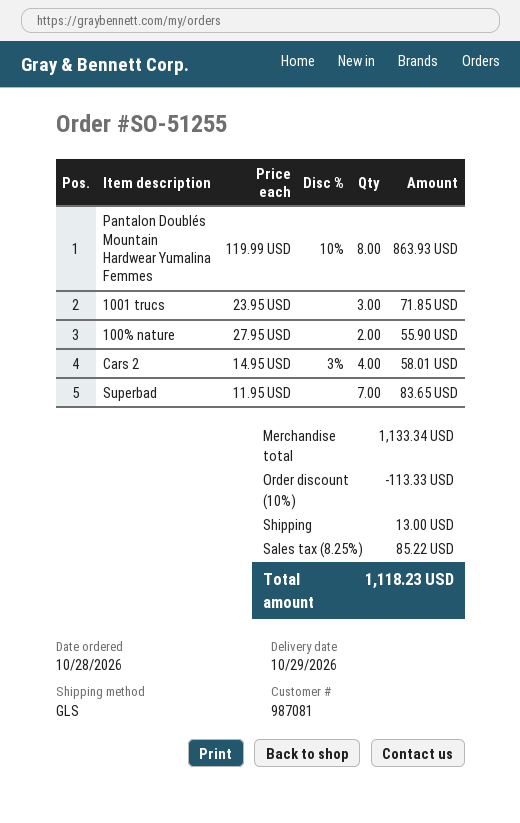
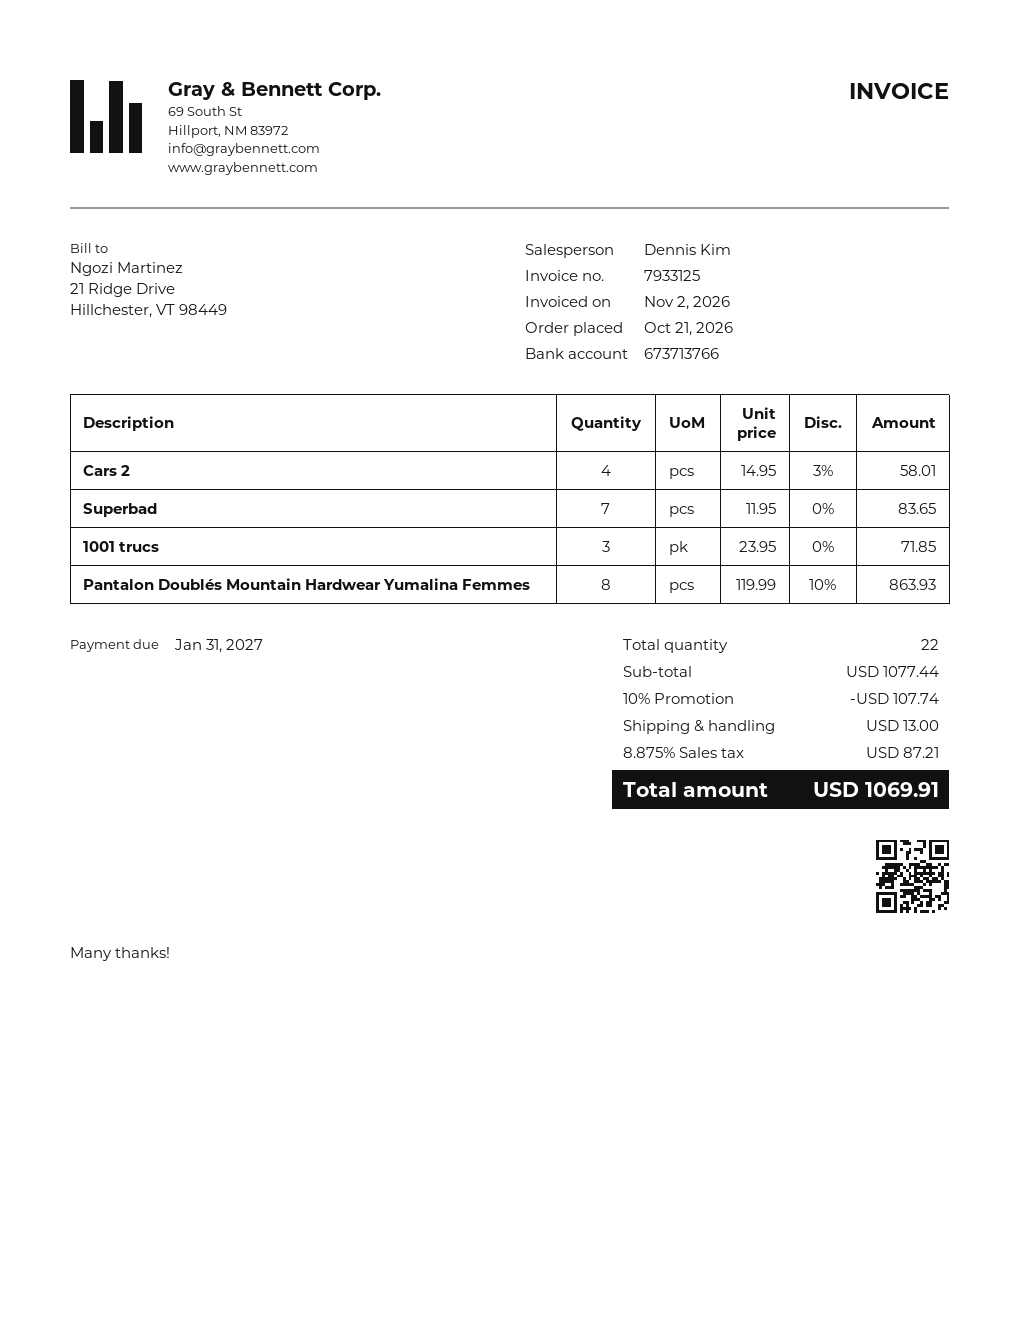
order date: 2026-10-28 -> 2026-10-21
100% nature: 2 x 27.95 = 55.90 -> none
subtotal: 1133.34 -> 1077.44
discount: 10% = 113.33 -> 10% = 107.74
tax: 8.25% = 85.22 -> 8.875% = 87.21
total: 1118.23 -> 1069.91

